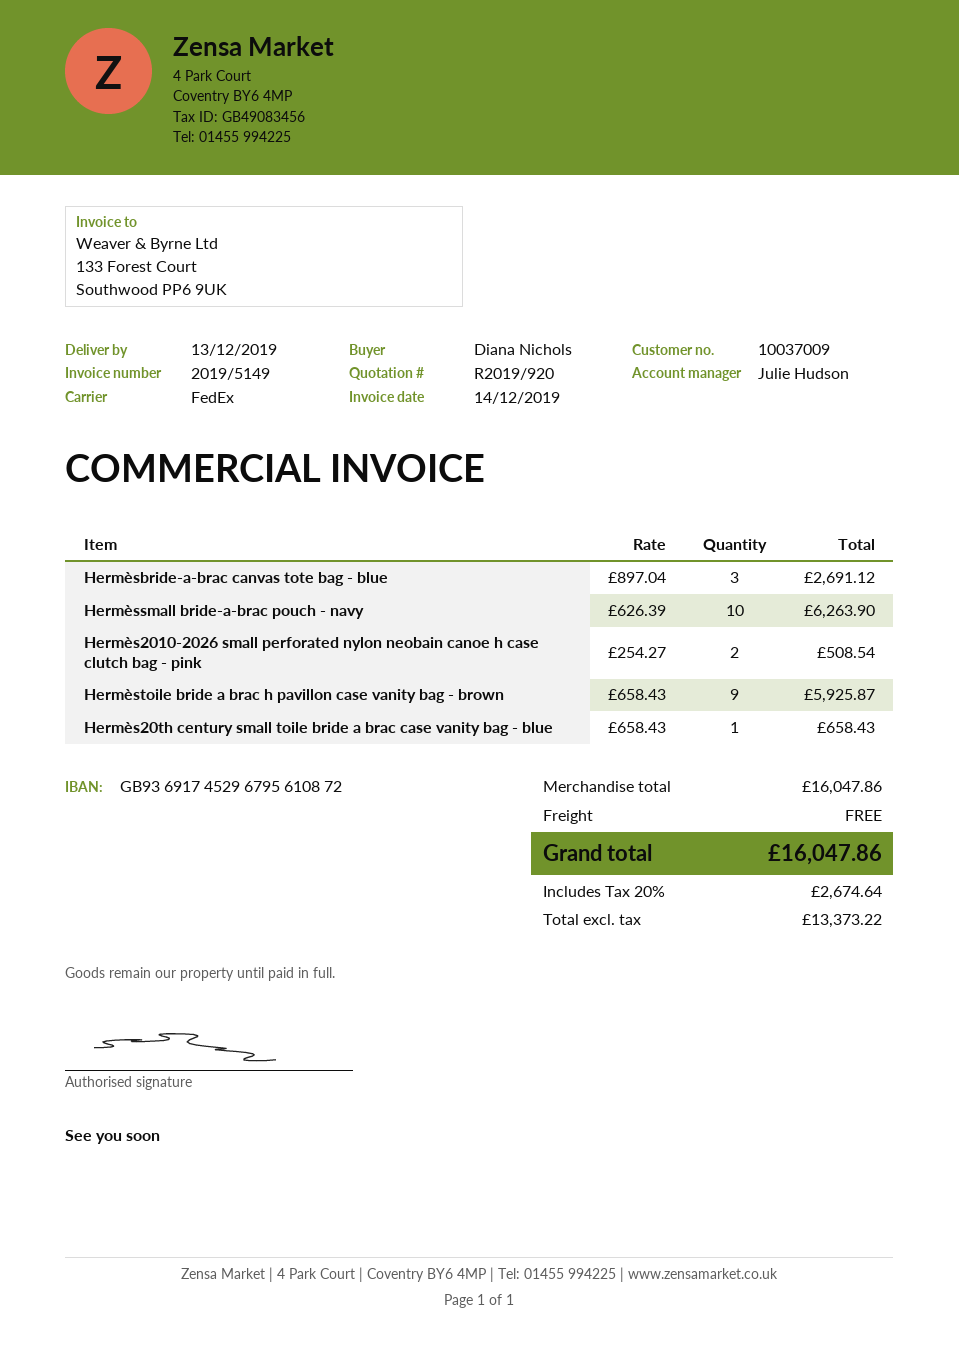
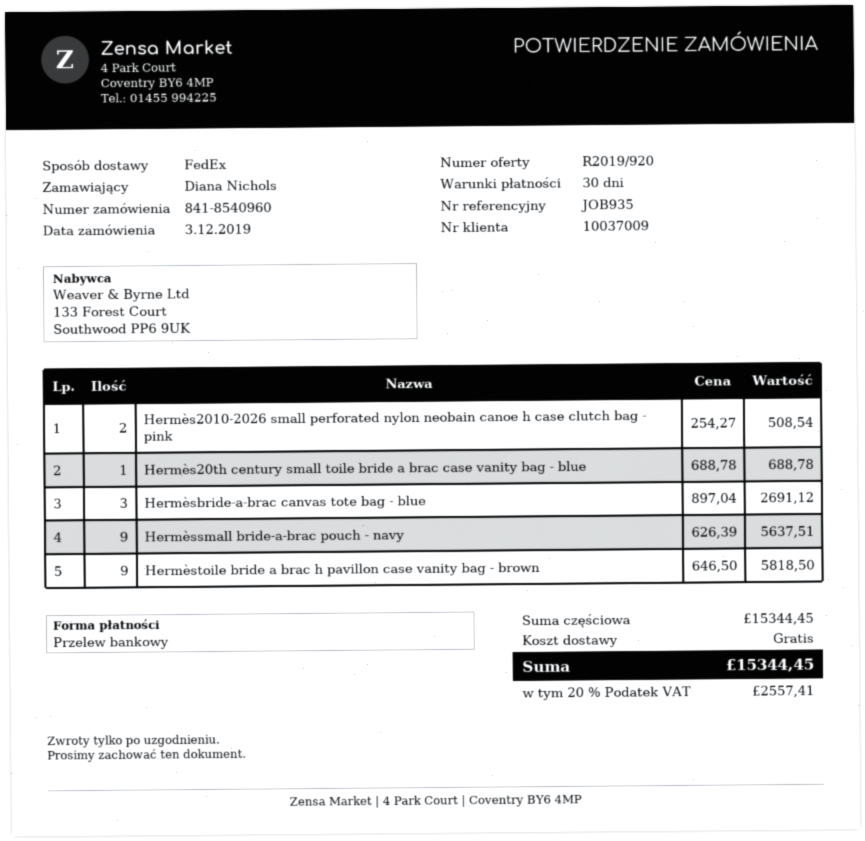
Hermèssmall bride-a-brac pouch - navy: 10 x 626.39 = 6263.90 -> 9 x 626.39 = 5637.51
Hermèstoile bride a brac h pavillon case vanity bag - brown: 9 x 658.43 = 5925.87 -> 9 x 646.50 = 5818.50
Hermès20th century small toile bride a brac case vanity bag - blue: 1 x 658.43 = 658.43 -> 1 x 688.78 = 688.78
subtotal: 16047.86 -> 15344.45
tax: 20% = 2674.64 -> 20% = 2557.41
total: 16047.86 -> 15344.45

